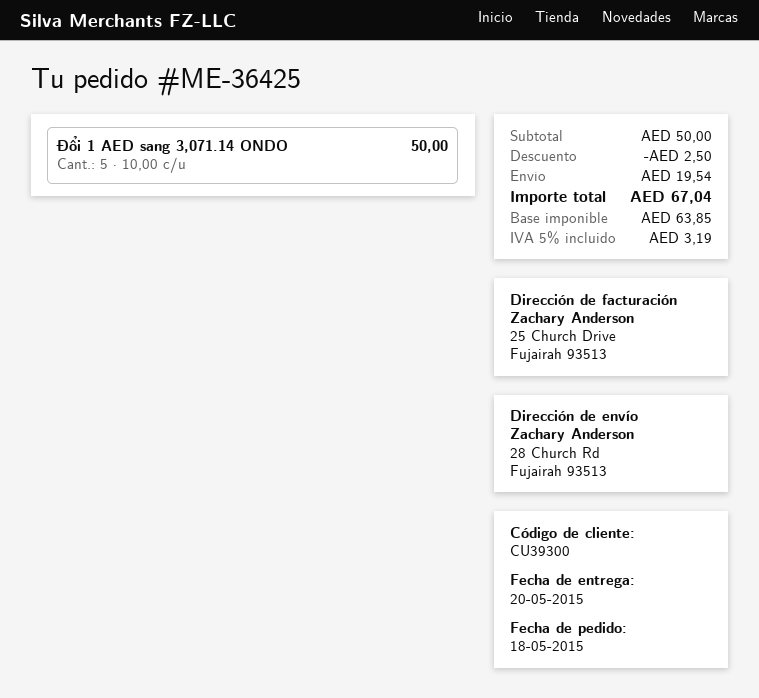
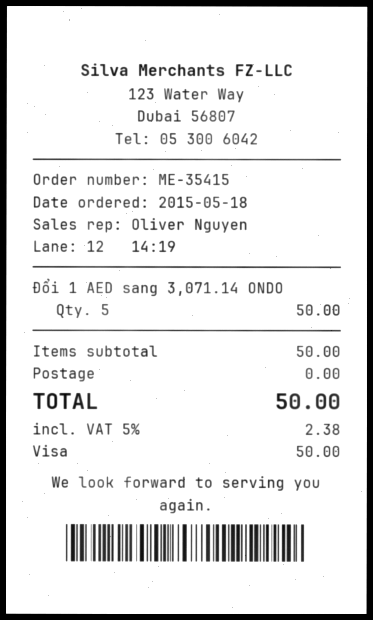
order number: ME-36425 -> ME-35415
discount: 2.50 -> none
shipping: 19.54 -> 0.00
tax: 5% = 3.19 -> 5% = 2.38
total: 67.04 -> 50.00

